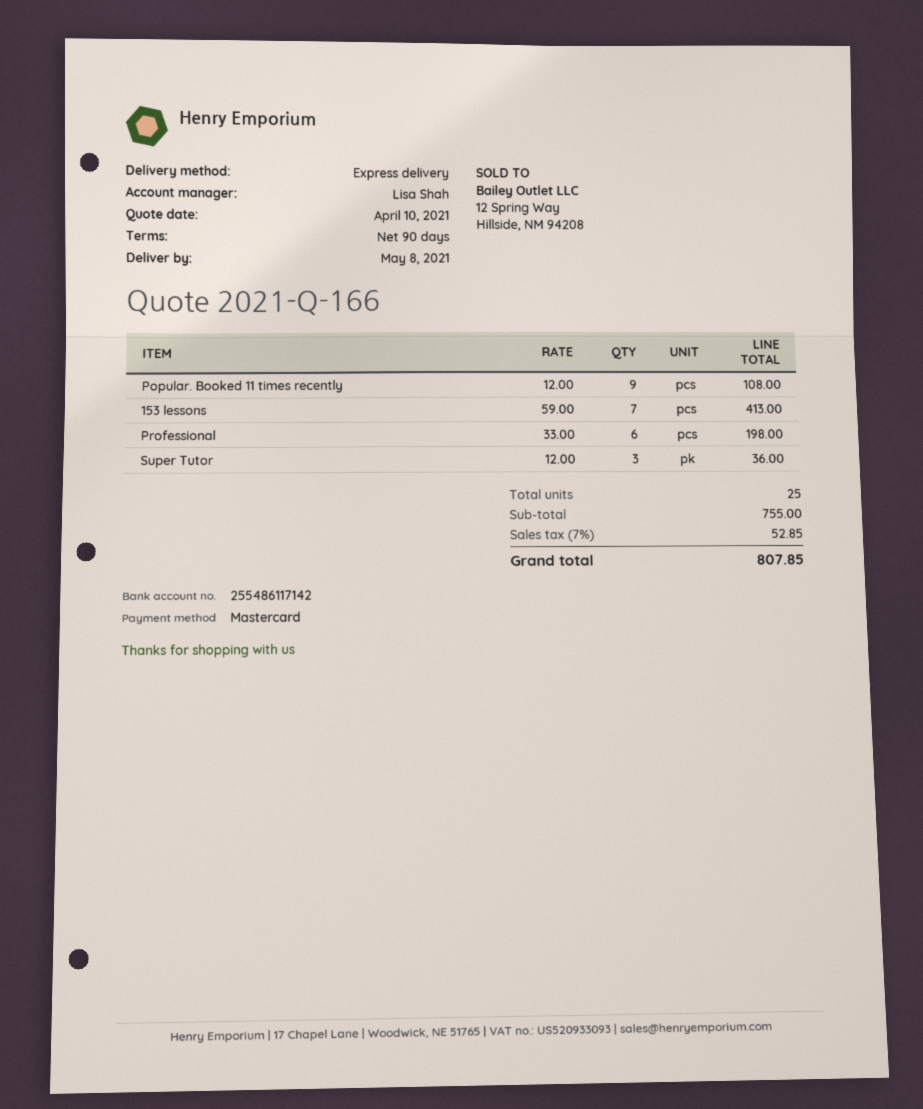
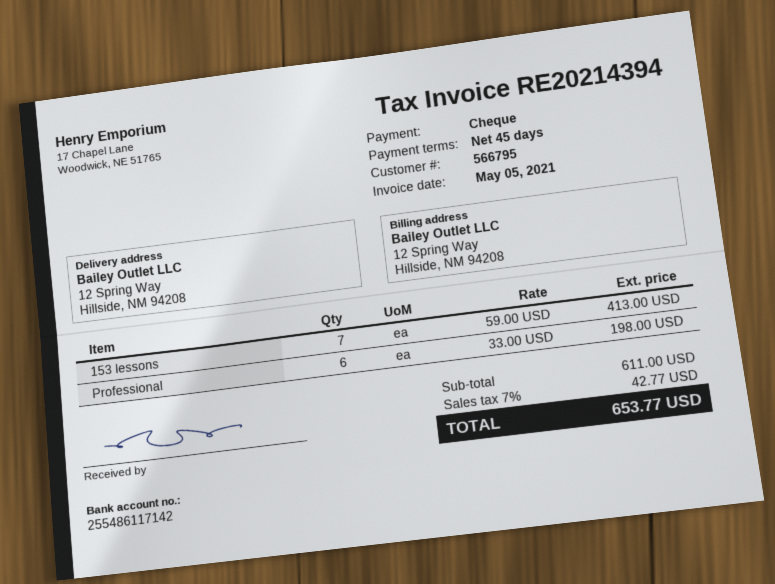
payment terms: 90 days -> 45 days
payment method: Mastercard -> cheque
Popular. Booked 11 times recently: 9 x 12.00 = 108.00 -> none
Super Tutor: 3 x 12.00 = 36.00 -> none
subtotal: 755.00 -> 611.00
tax: 7% = 52.85 -> 7% = 42.77
total: 807.85 -> 653.77

